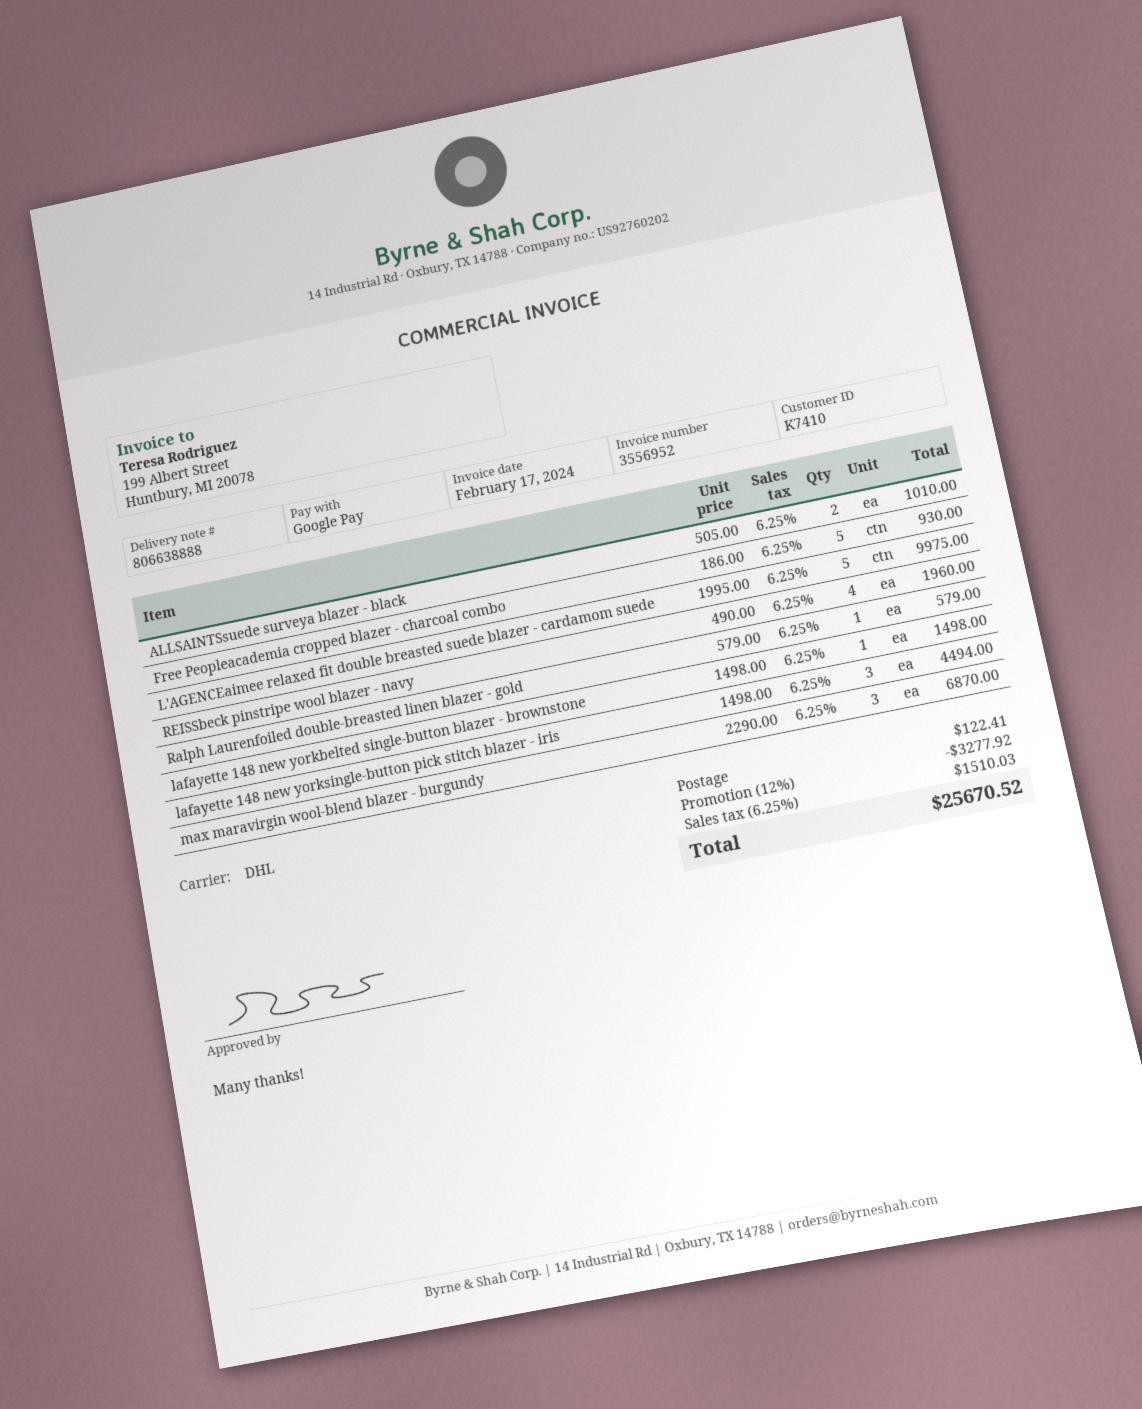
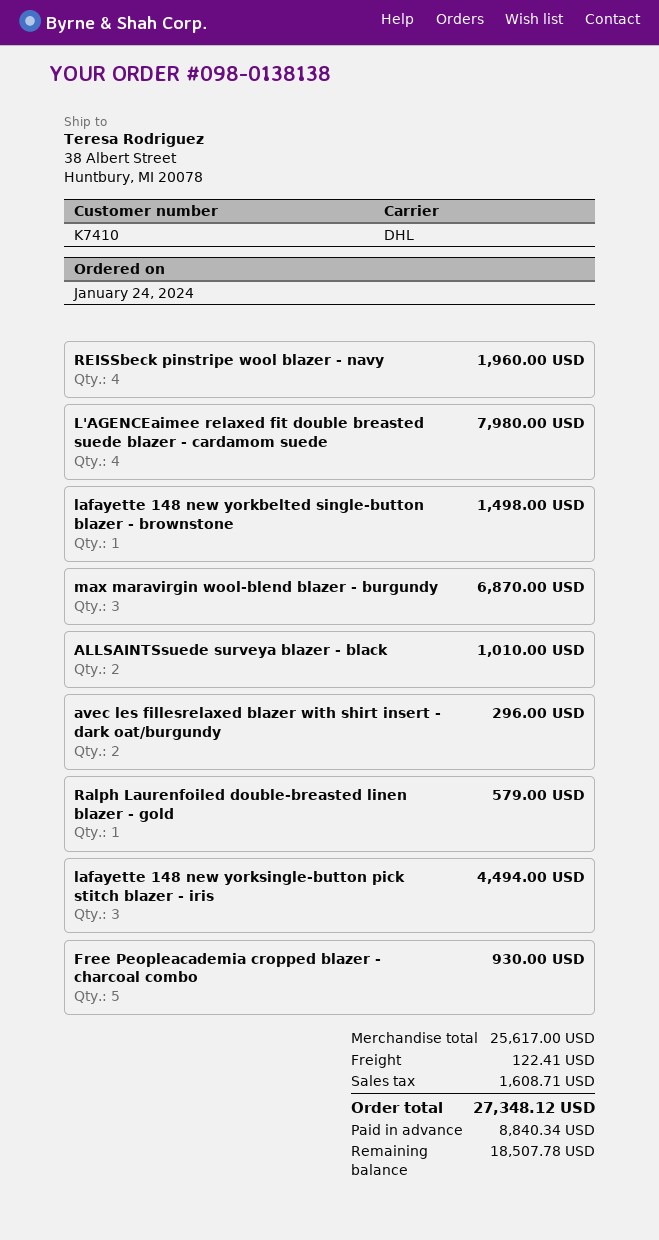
L'AGENCEaimee relaxed fit double breasted suede blazer - cardamom suede: 5 for 9975.00 -> 4 for 7980.00
avec les fillesrelaxed blazer with shirt insert - dark oat/burgundy: none -> 2 for 296.00
discount: 12% = 3277.92 -> none
tax: 1510.03 -> 1608.71
total: 25670.52 -> 27348.12

